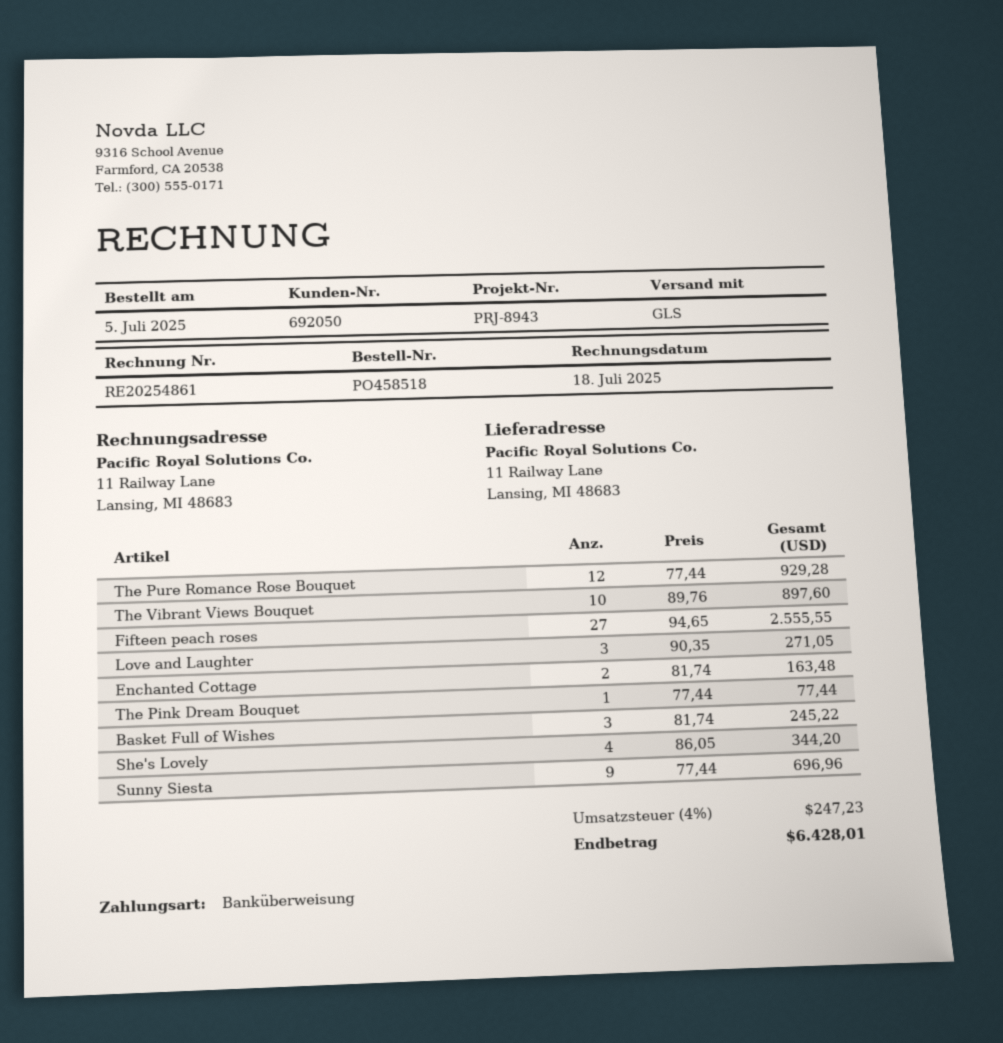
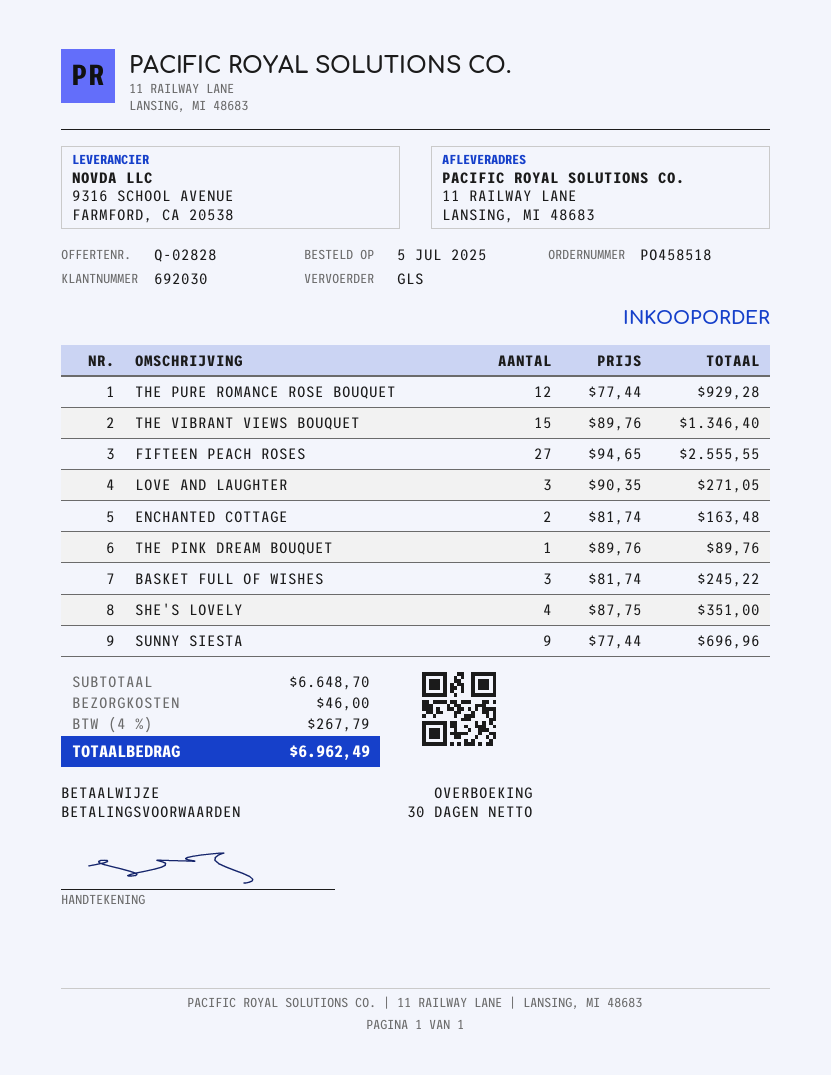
customer number: 692050 -> 692030
The Vibrant Views Bouquet: 10 x 89.76 = 897.60 -> 15 x 89.76 = 1346.40
The Pink Dream Bouquet: 1 x 77.44 = 77.44 -> 1 x 89.76 = 89.76
She's Lovely: 4 x 86.05 = 344.20 -> 4 x 87.75 = 351.00
shipping: none -> 46.00
tax: 4% = 247.23 -> 4% = 267.79
total: 6428.01 -> 6962.49

